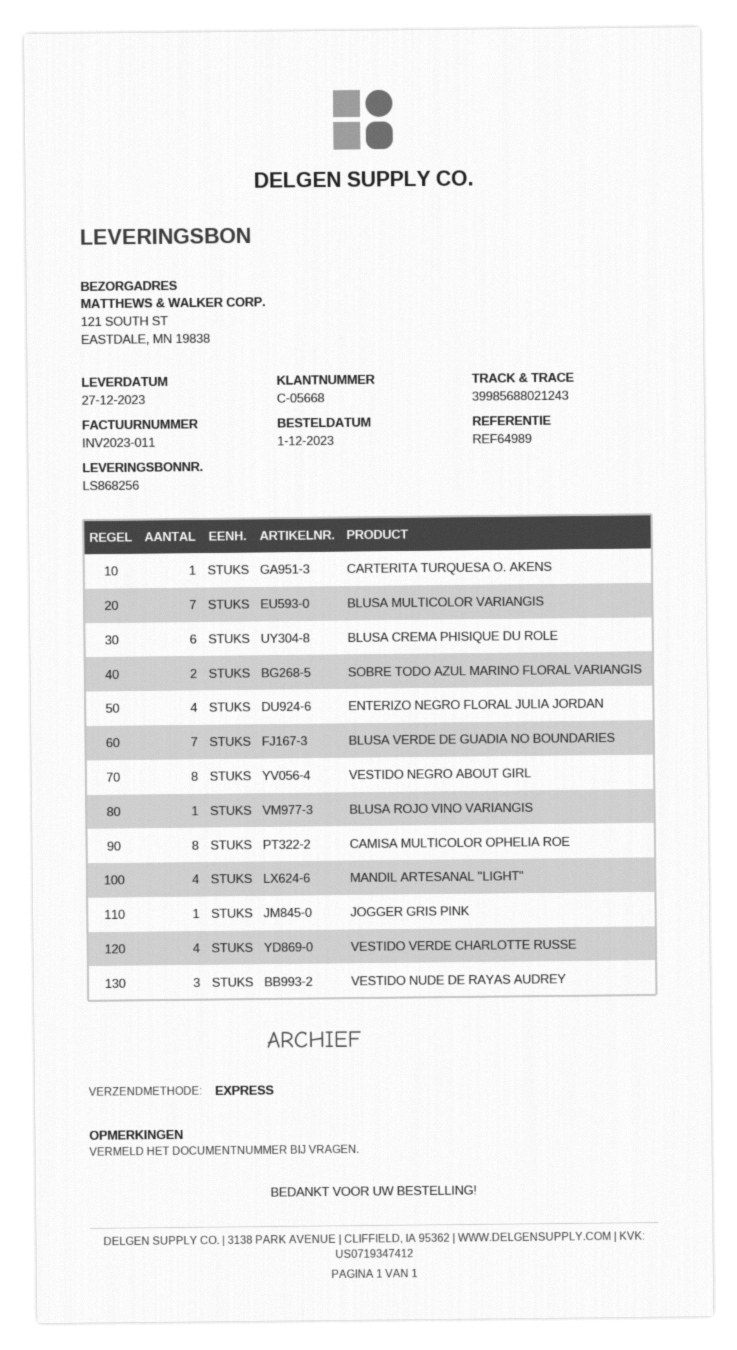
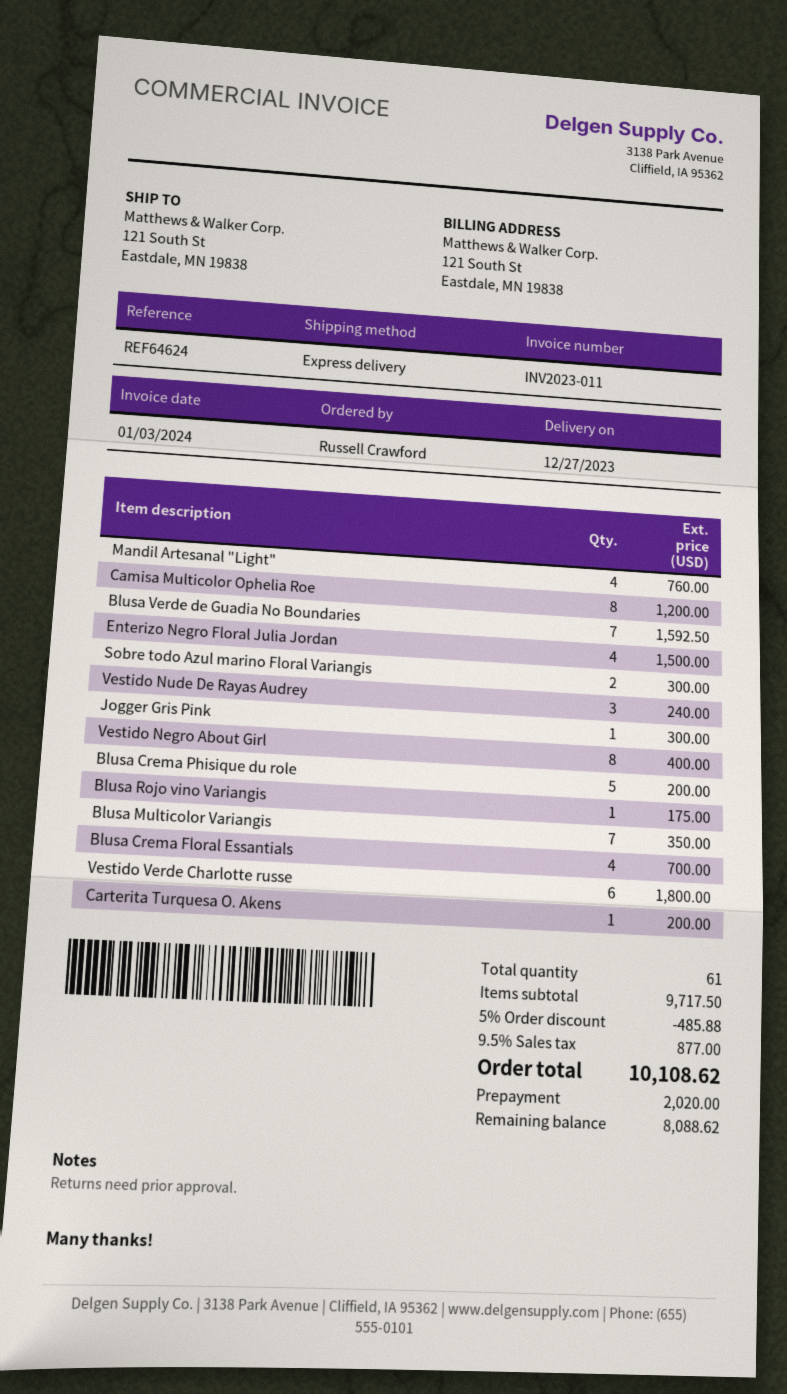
reference: REF64989 -> REF64624
BLUSA CREMA PHISIQUE DU ROLE: 6 -> 5
VESTIDO VERDE CHARLOTTE RUSSE: 4 -> 6
Blusa Crema Floral Essantials: none -> 4

